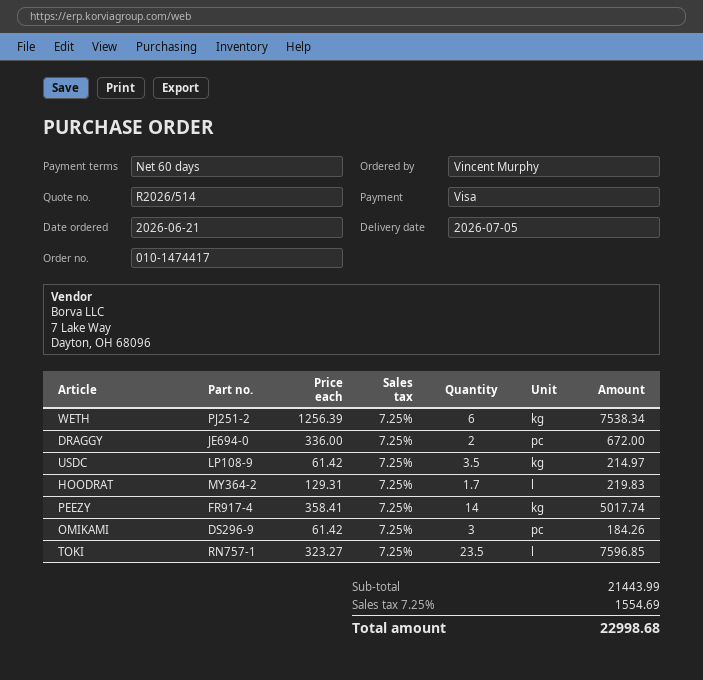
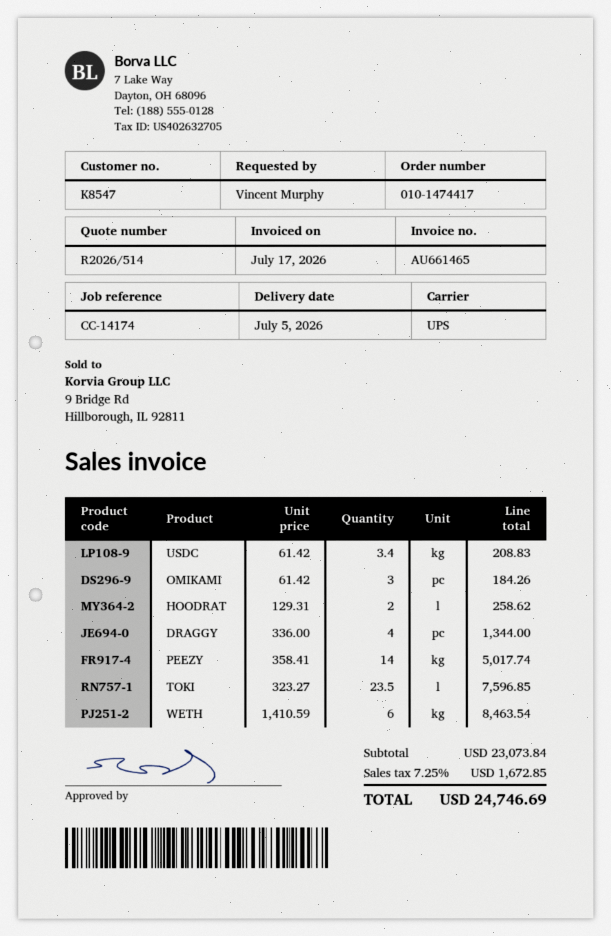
WETH: 6 x 1256.39 = 7538.34 -> 6 x 1410.59 = 8463.54
DRAGGY: 2 x 336.00 = 672.00 -> 4 x 336.00 = 1344.00
USDC: 3.5 x 61.42 = 214.97 -> 3.4 x 61.42 = 208.83
HOODRAT: 1.7 x 129.31 = 219.83 -> 2 x 129.31 = 258.62
subtotal: 21443.99 -> 23073.84
tax: 7.25% = 1554.69 -> 7.25% = 1672.85
total: 22998.68 -> 24746.69

